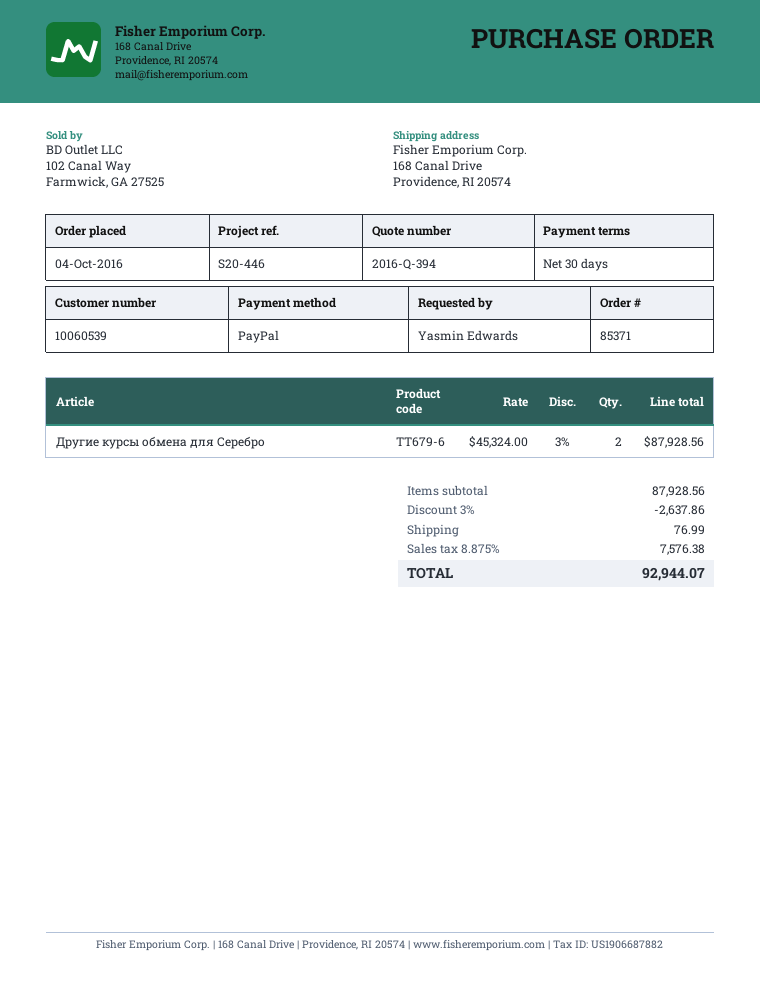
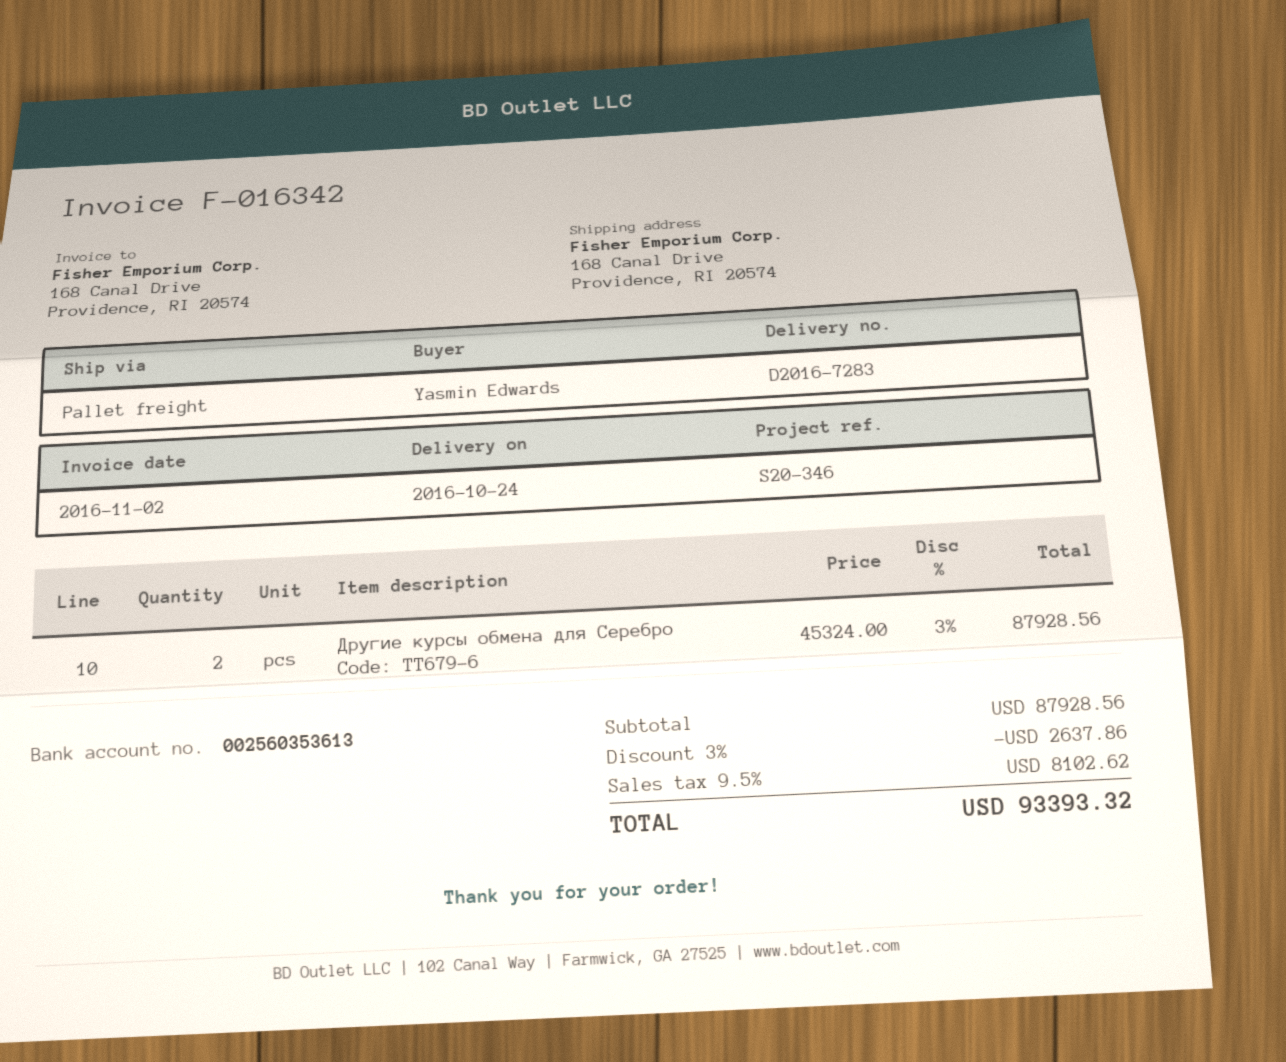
reference: S20-446 -> S20-346
shipping: 76.99 -> none
tax: 8.875% = 7576.38 -> 9.5% = 8102.62
total: 92944.07 -> 93393.32

